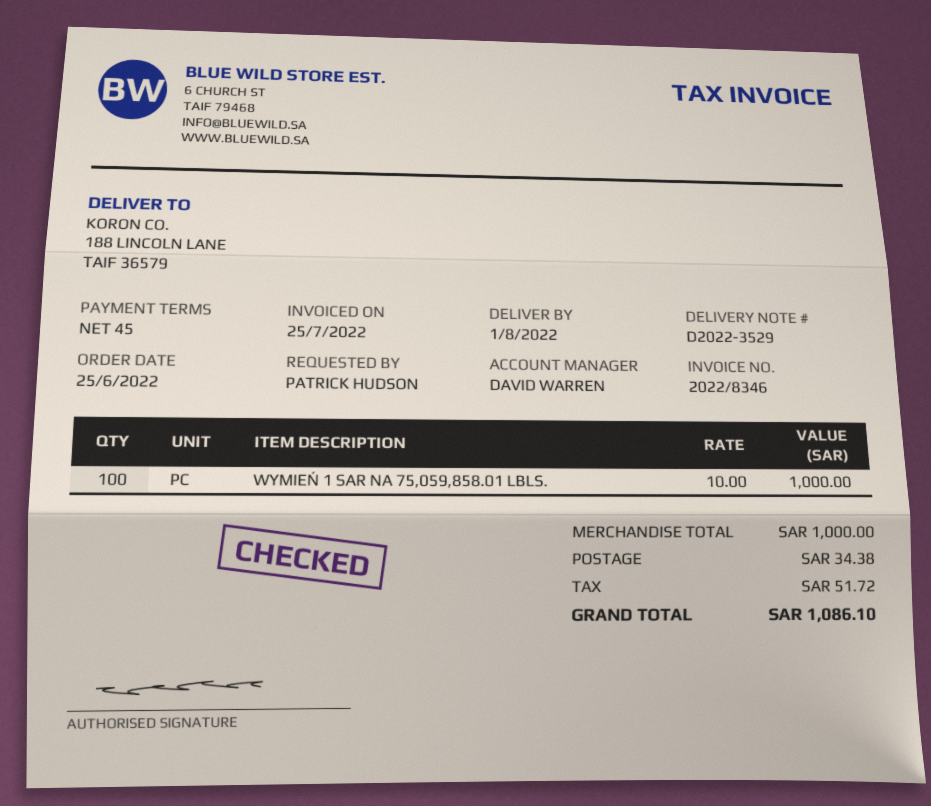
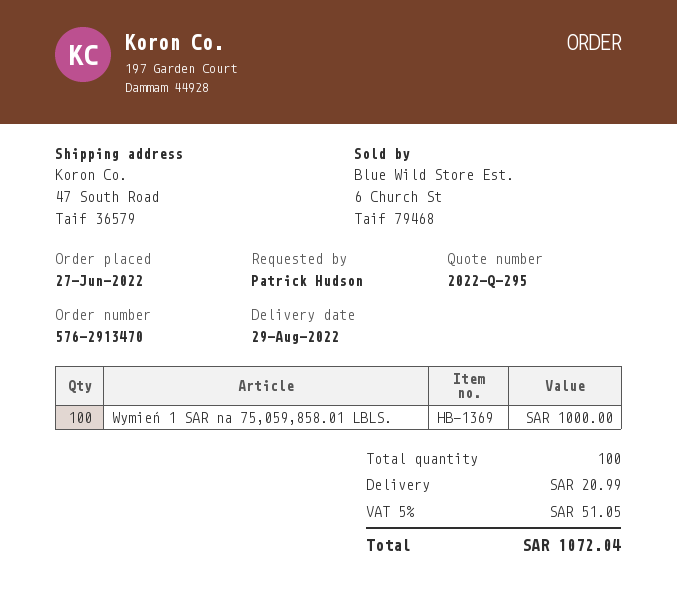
order date: 2022-06-25 -> 2022-06-27
delivery date: 2022-08-01 -> 2022-08-29
ship to: 188 LINCOLN LANE, TAIF 36579 -> 47 South Road, Taif 36579
shipping: 34.38 -> 20.99
tax: 51.72 -> 51.05
total: 1086.10 -> 1072.04

